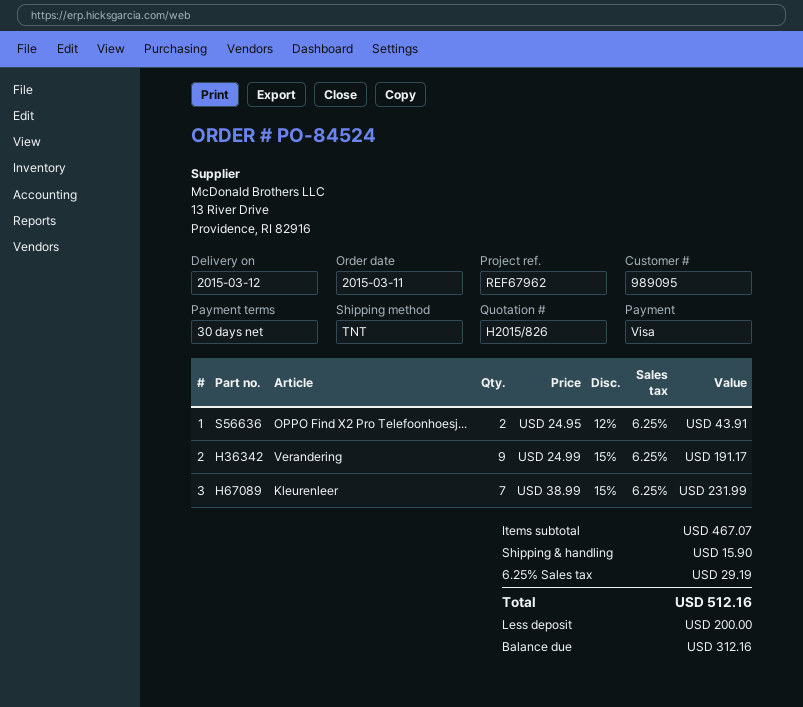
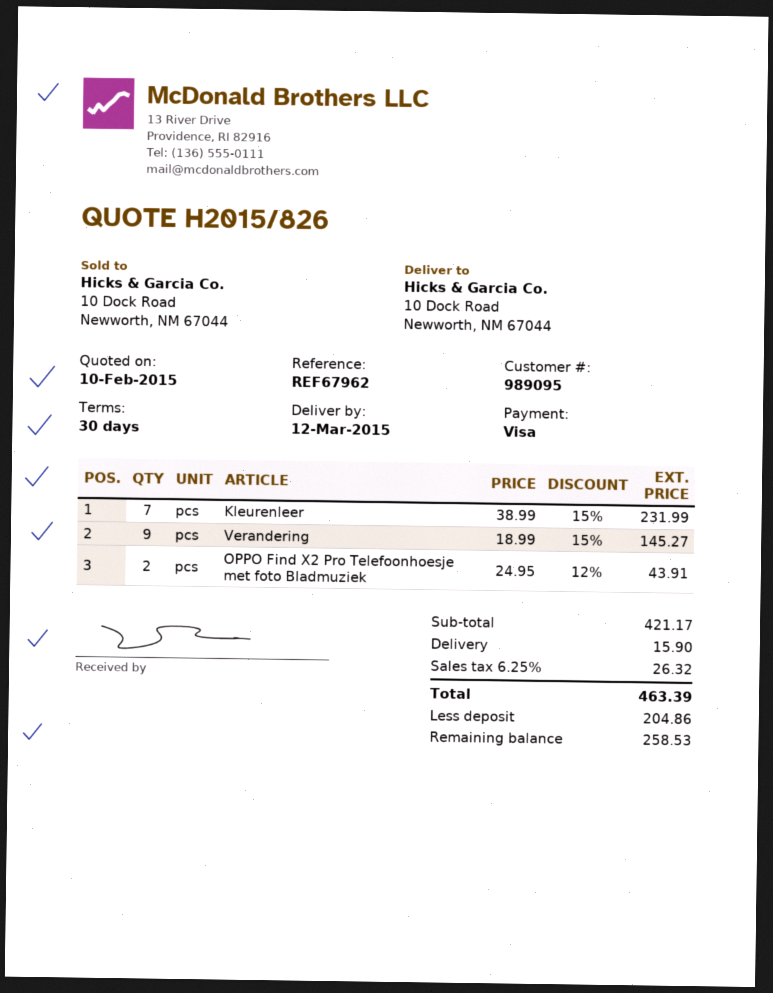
Verandering: 9 x 24.99 - 15% = 191.17 -> 9 x 18.99 - 15% = 145.27
subtotal: 467.07 -> 421.17
tax: 6.25% = 29.19 -> 6.25% = 26.32
total: 512.16 -> 463.39
deposit: 200.00 -> 204.86
balance: 312.16 -> 258.53

